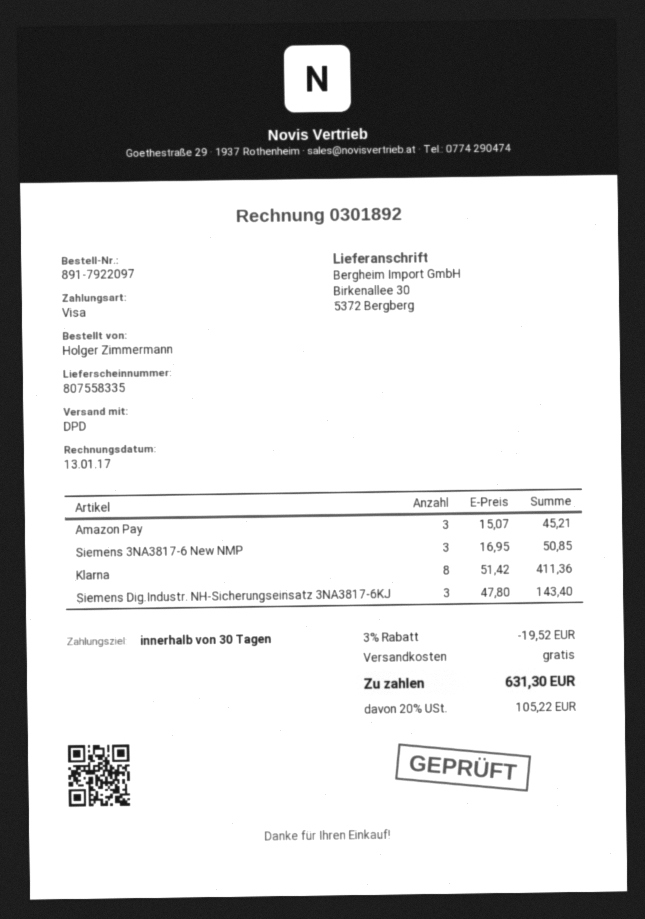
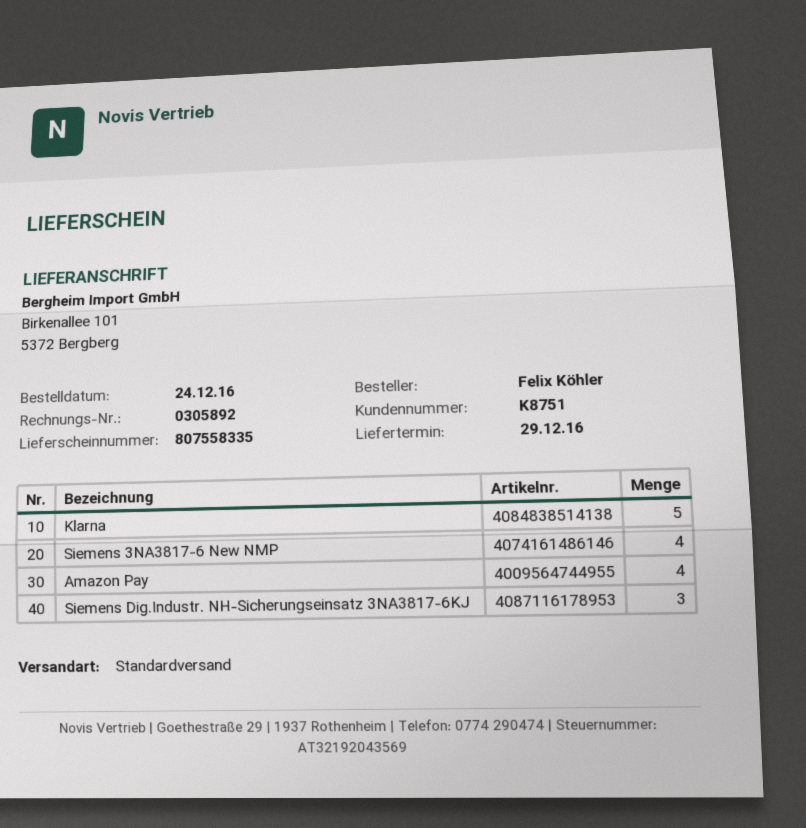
invoice number: 0301892 -> 0305892
ordered by: Holger Zimmermann -> Felix Köhler
shipping method: DPD -> standard
ship to: Birkenallee 30, 5372 Bergberg -> Birkenallee 101, 5372 Bergberg
Amazon Pay: 3 -> 4
Siemens 3NA3817-6 New NMP: 3 -> 4
Klarna: 8 -> 5

